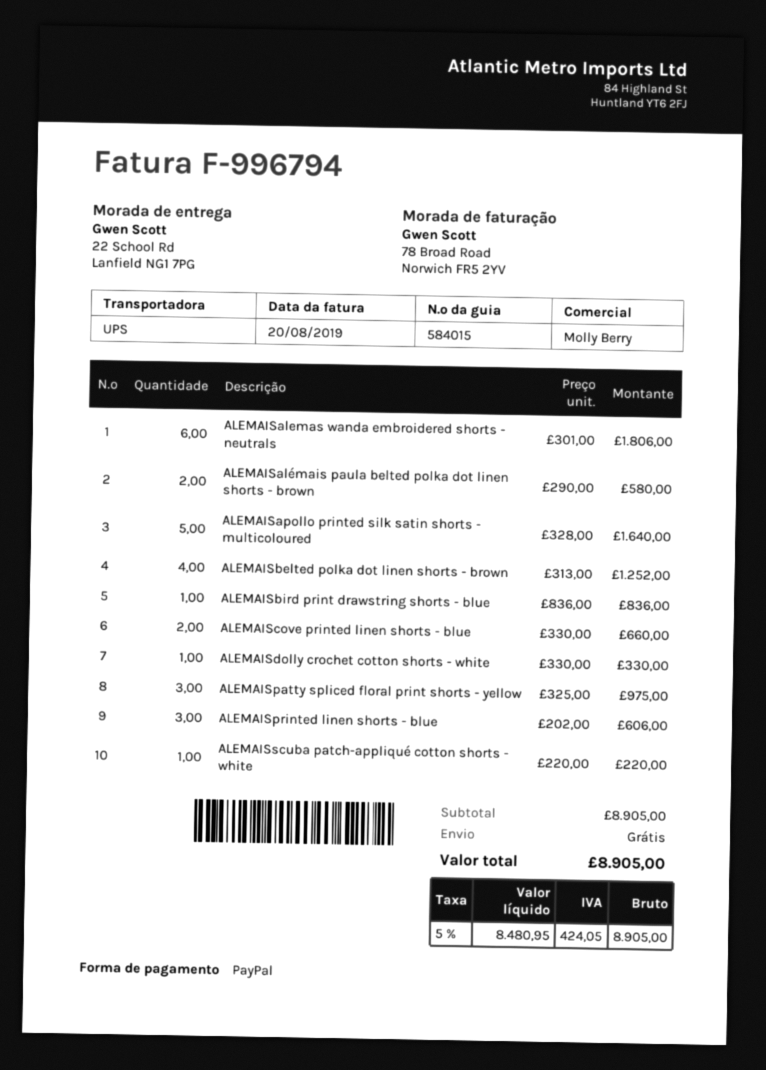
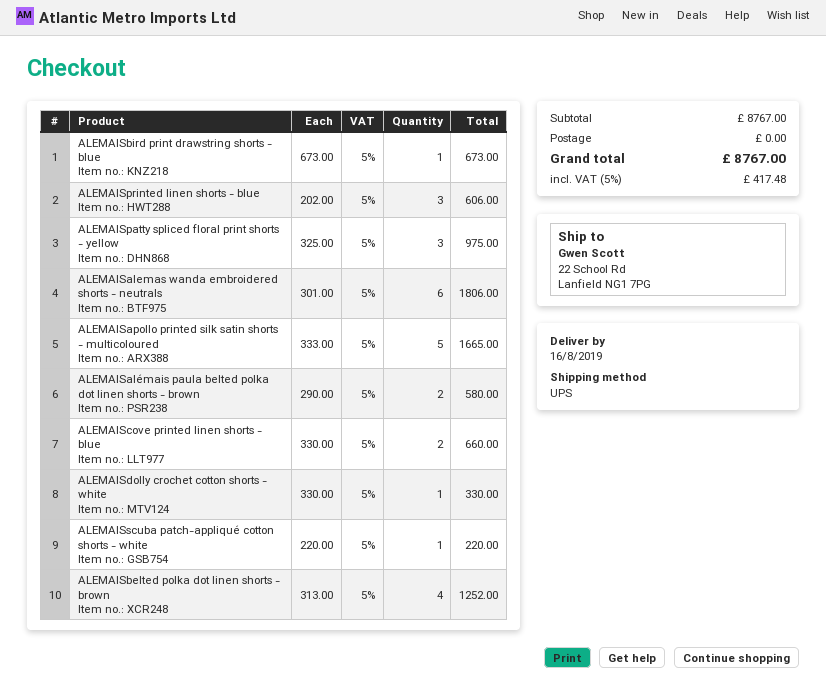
ALEMAISapollo printed silk satin shorts - multicoloured: 5 x 328.00 = 1640.00 -> 5 x 333.00 = 1665.00
ALEMAISbird print drawstring shorts - blue: 1 x 836.00 = 836.00 -> 1 x 673.00 = 673.00
subtotal: 8905.00 -> 8767.00
tax: 5% = 424.05 -> 5% = 417.48
total: 8905.00 -> 8767.00

